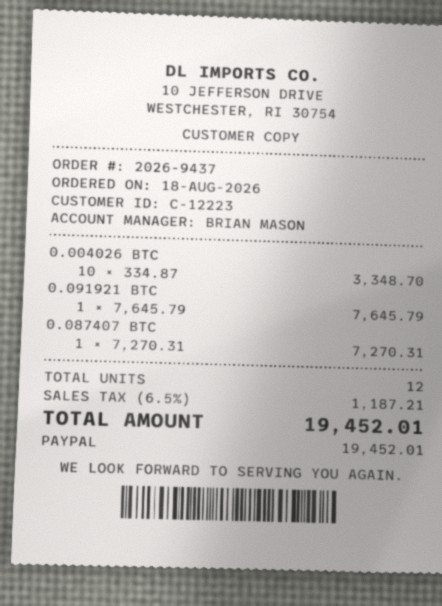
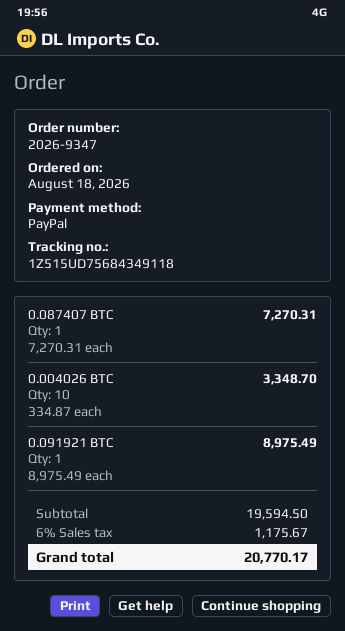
order number: 2026-9437 -> 2026-9347
0.091921 BTC: 1 x 7645.79 = 7645.79 -> 1 x 8975.49 = 8975.49
tax: 6.5% = 1187.21 -> 6% = 1175.67
total: 19452.01 -> 20770.17

